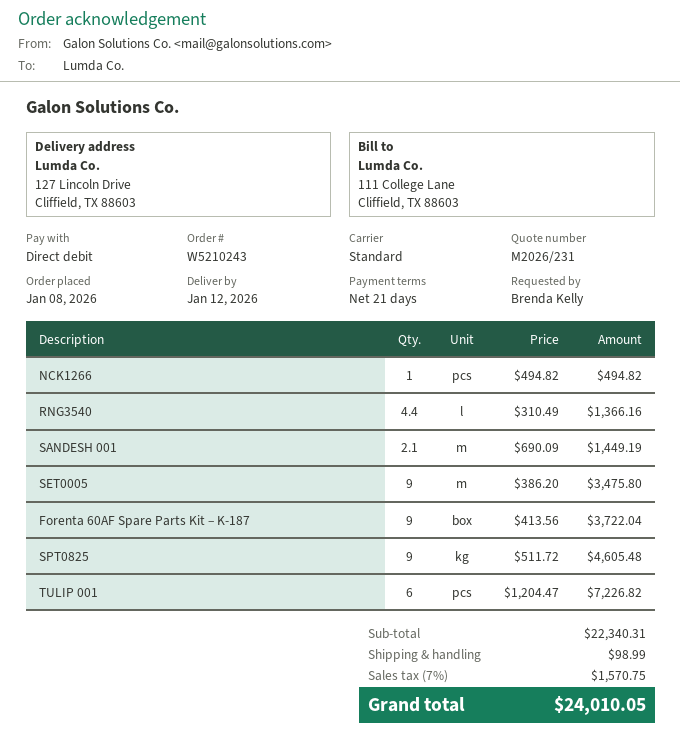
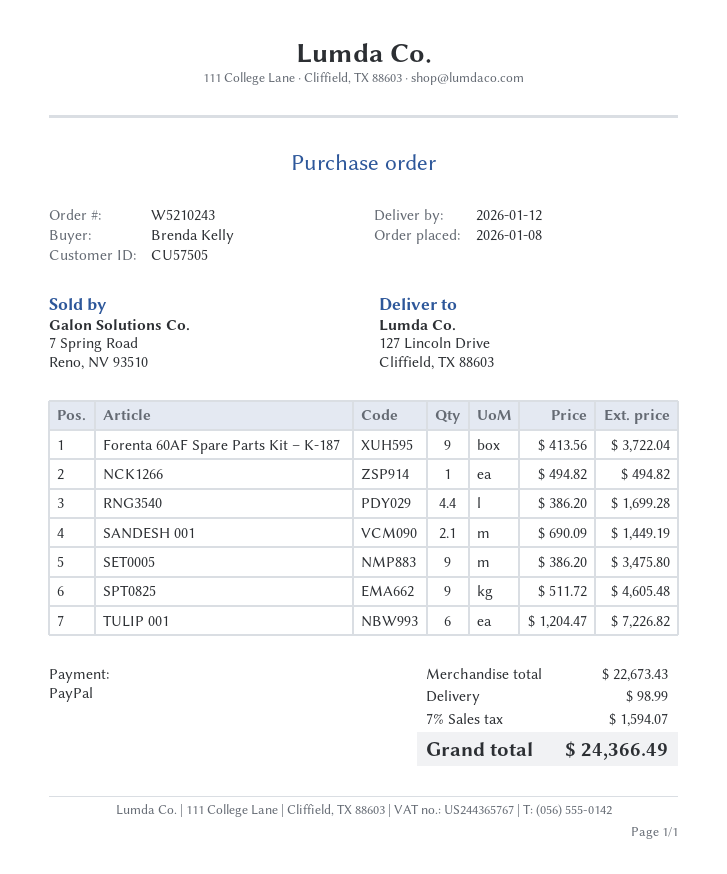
payment method: direct debit -> PayPal
RNG3540: 4.4 x 310.49 = 1366.16 -> 4.4 x 386.20 = 1699.28
subtotal: 22340.31 -> 22673.43
tax: 7% = 1570.75 -> 7% = 1594.07
total: 24010.05 -> 24366.49

